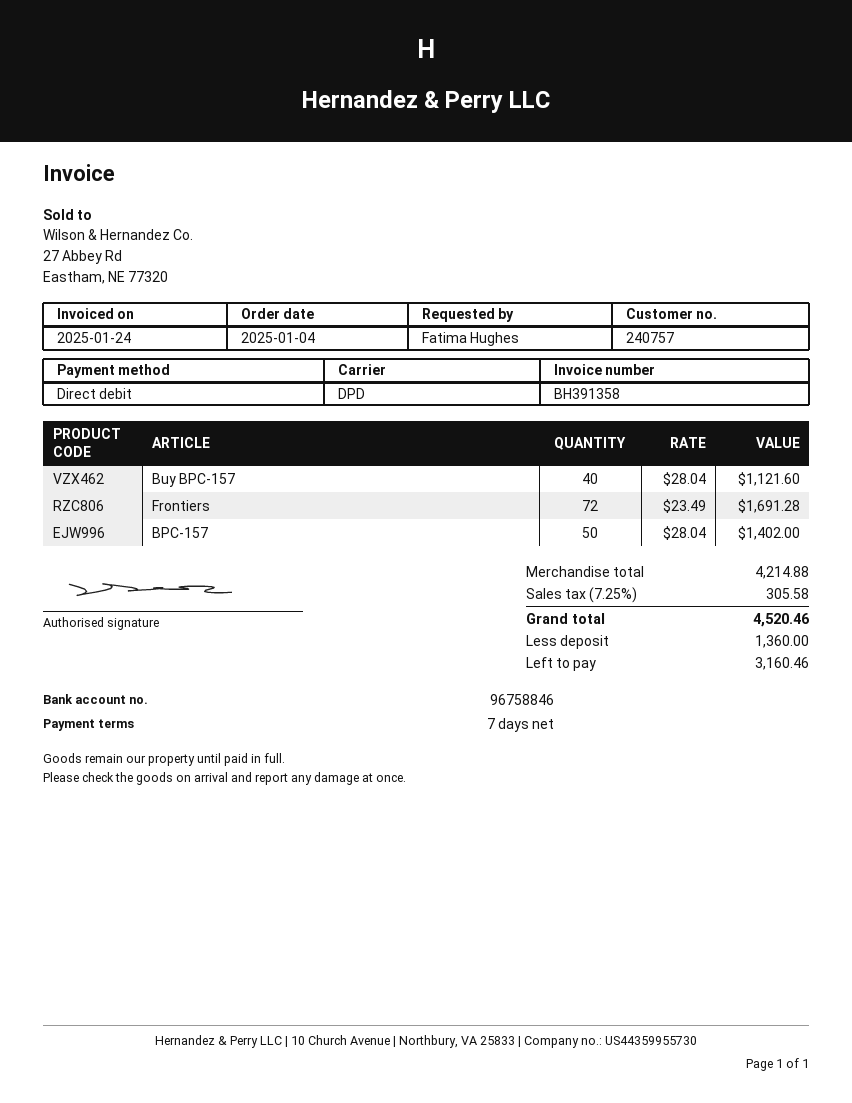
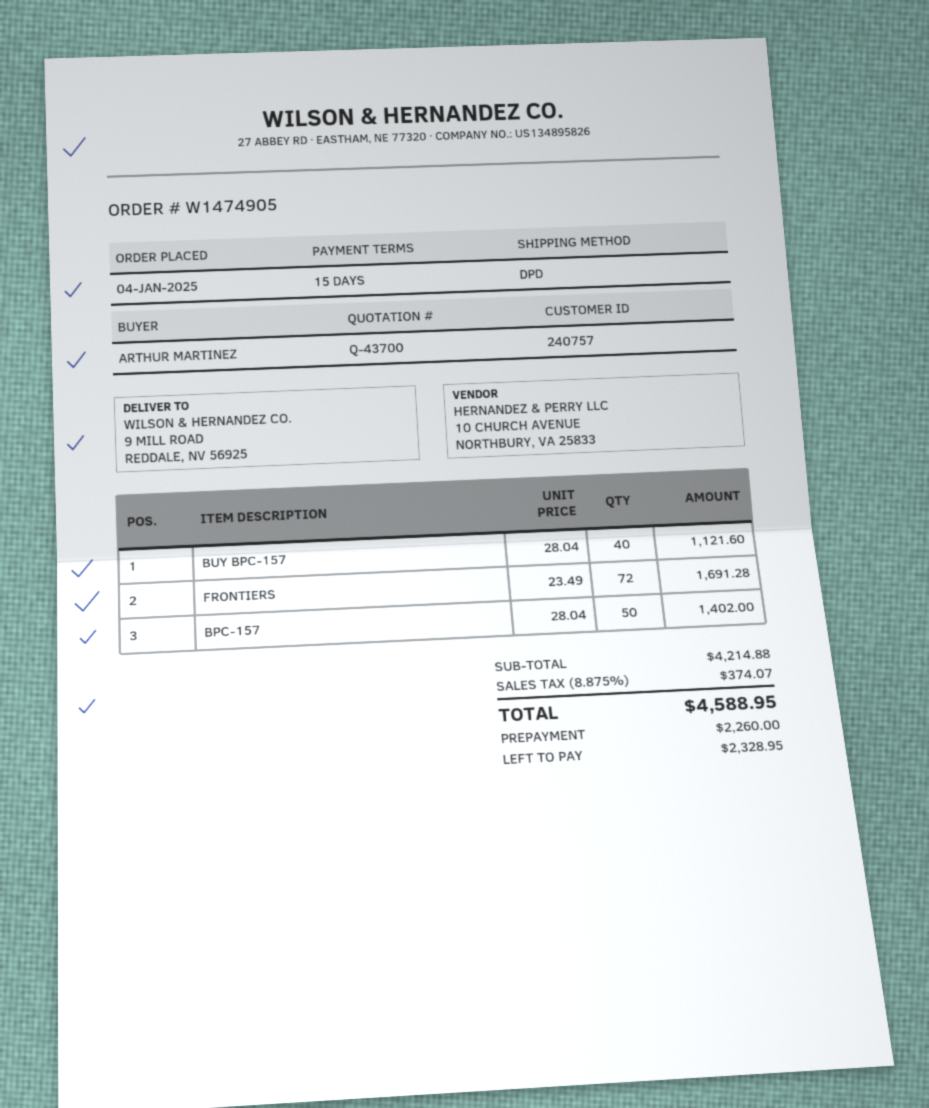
payment terms: 7 days -> 15 days
ordered by: Fatima Hughes -> ARTHUR MARTINEZ
tax: 7.25% = 305.58 -> 8.875% = 374.07
total: 4520.46 -> 4588.95
deposit: 1360.00 -> 2260.00
balance: 3160.46 -> 2328.95

